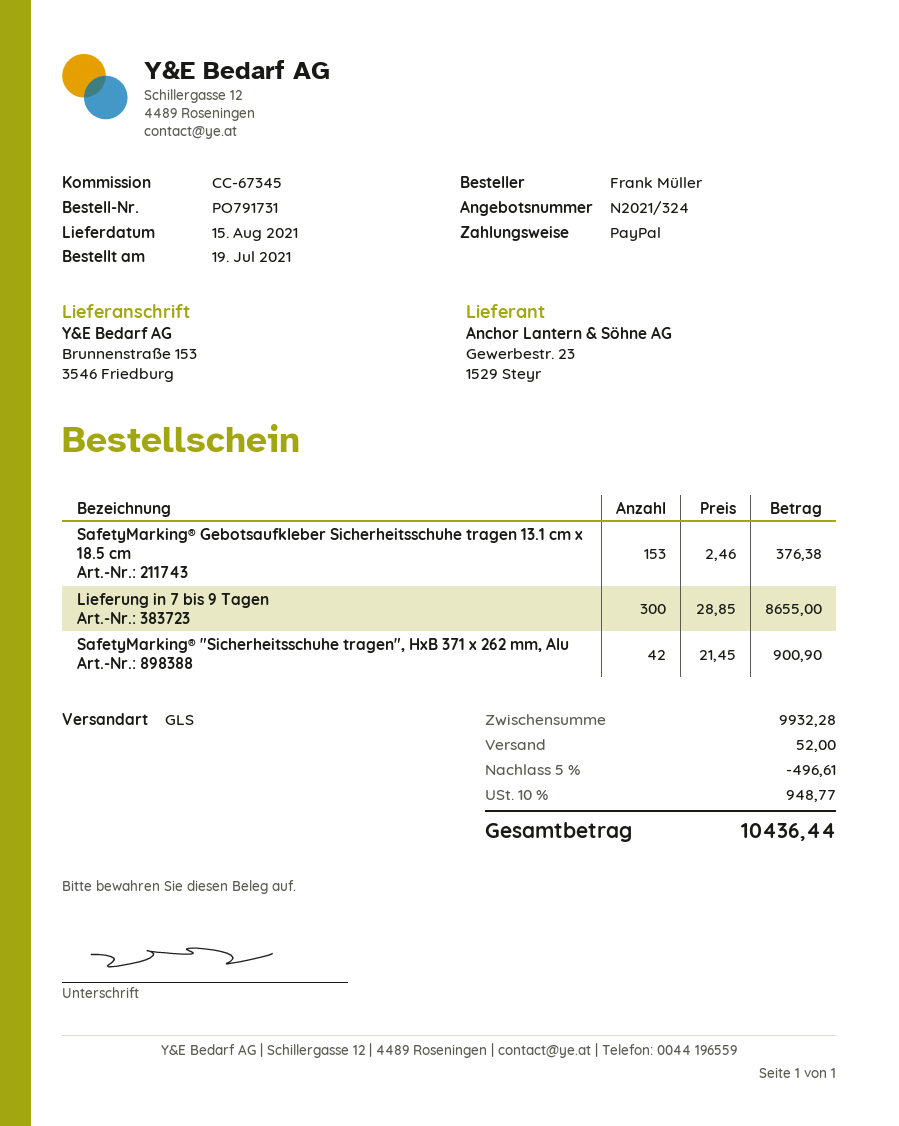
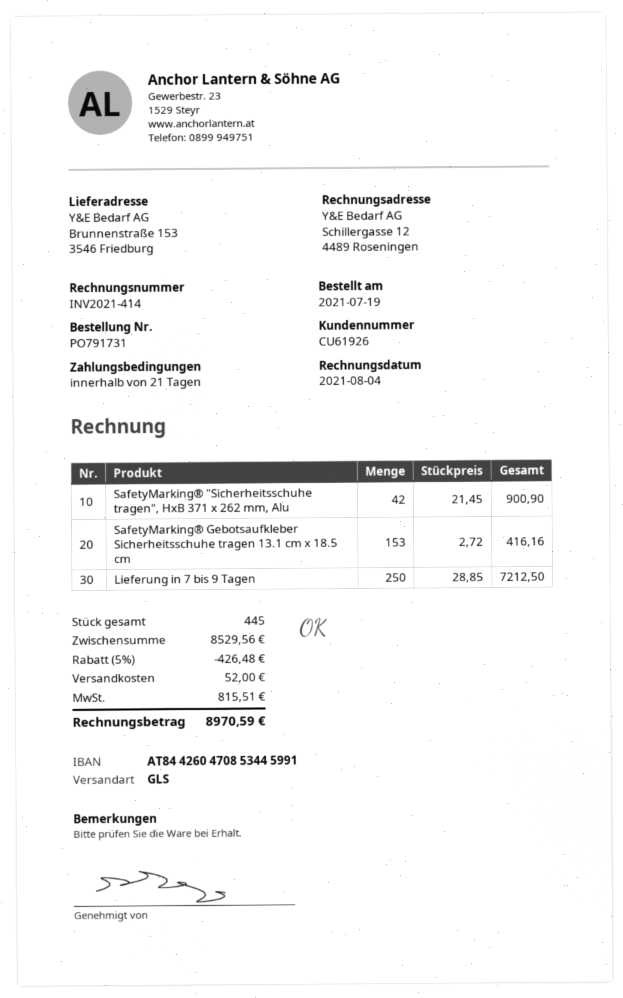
SafetyMarking® Gebotsaufkleber Sicherheitsschuhe tragen 13.1 cm x 18.5 cm: 153 x 2.46 = 376.38 -> 153 x 2.72 = 416.16
Lieferung in 7 bis 9 Tagen: 300 x 28.85 = 8655.00 -> 250 x 28.85 = 7212.50
subtotal: 9932.28 -> 8529.56
discount: 5% = 496.61 -> 5% = 426.48
tax: 948.77 -> 815.51
total: 10436.44 -> 8970.59

